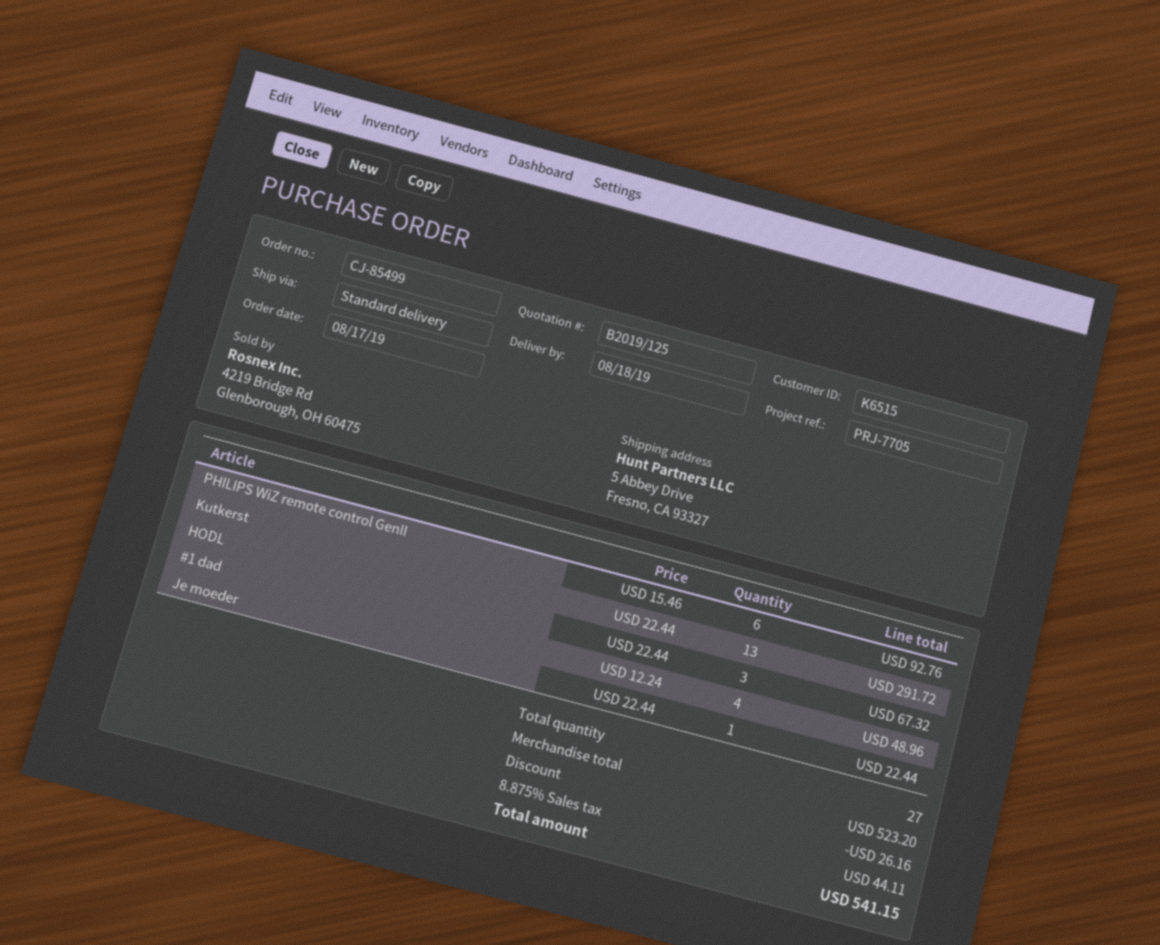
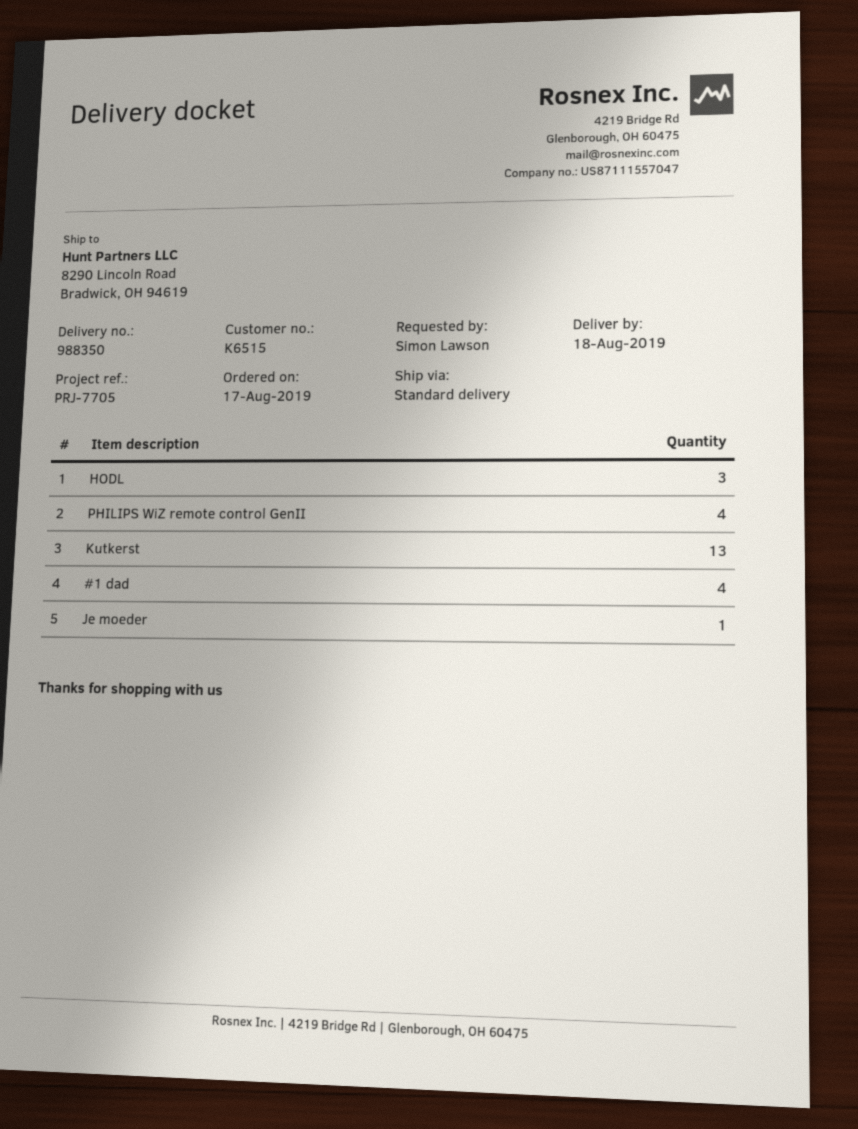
ship to: 5 Abbey Drive, Fresno, CA 93327 -> 8290 Lincoln Road, Bradwick, OH 94619
PHILIPS WiZ remote control GenII: 6 -> 4

